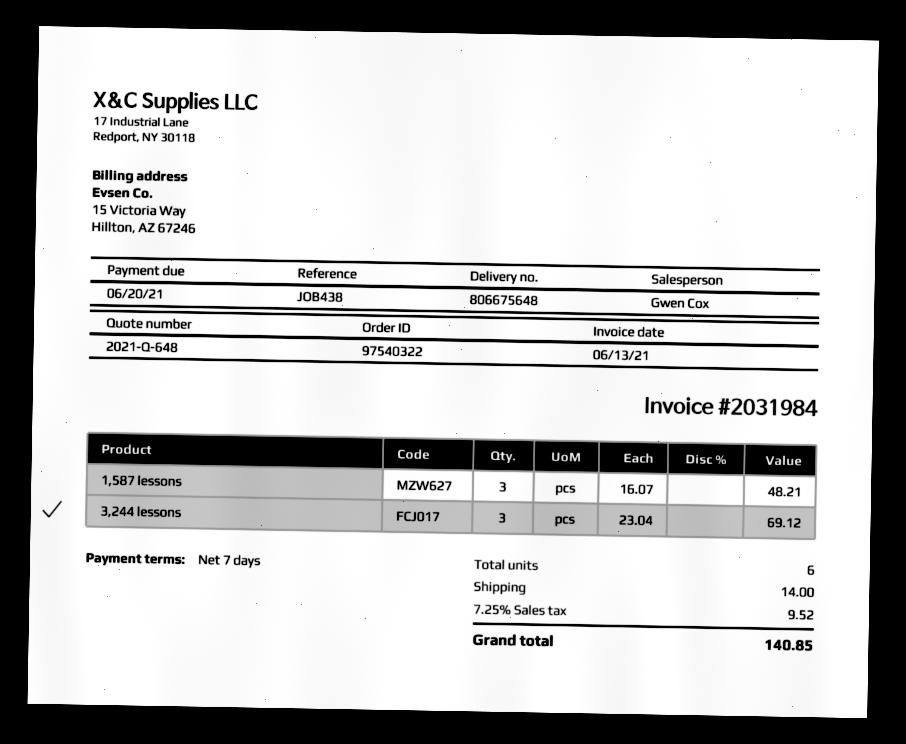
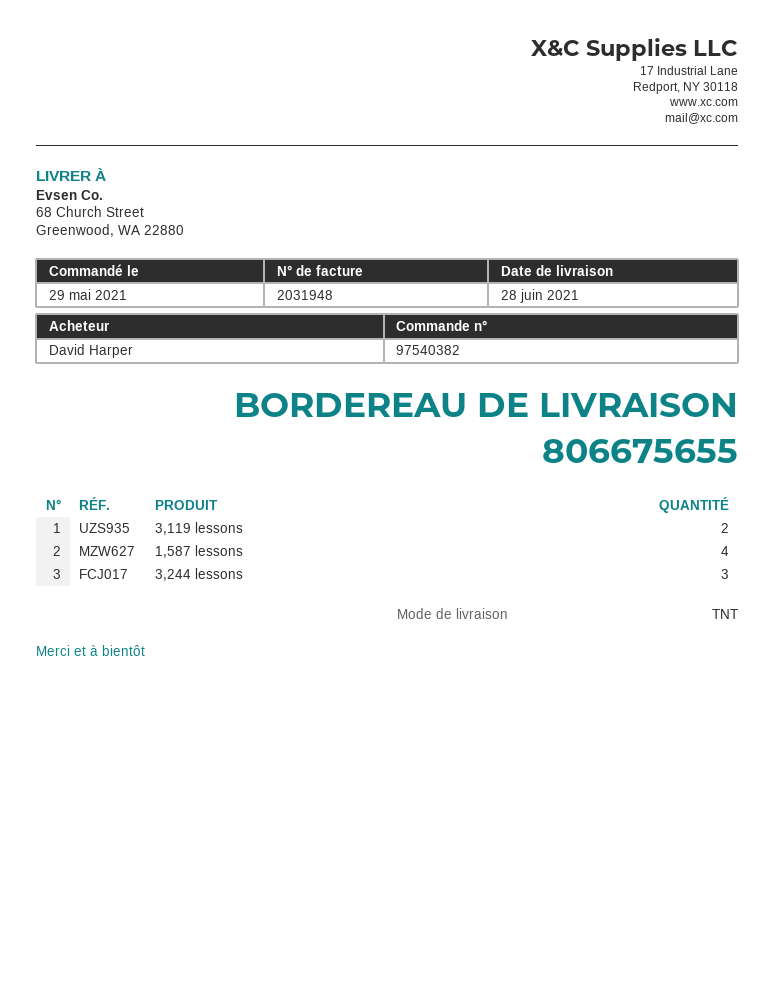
order number: 97540322 -> 97540382
delivery note number: 806675648 -> 806675655
invoice number: 2031984 -> 2031948
1,587 lessons: 3 -> 4
3,119 lessons: none -> 2

